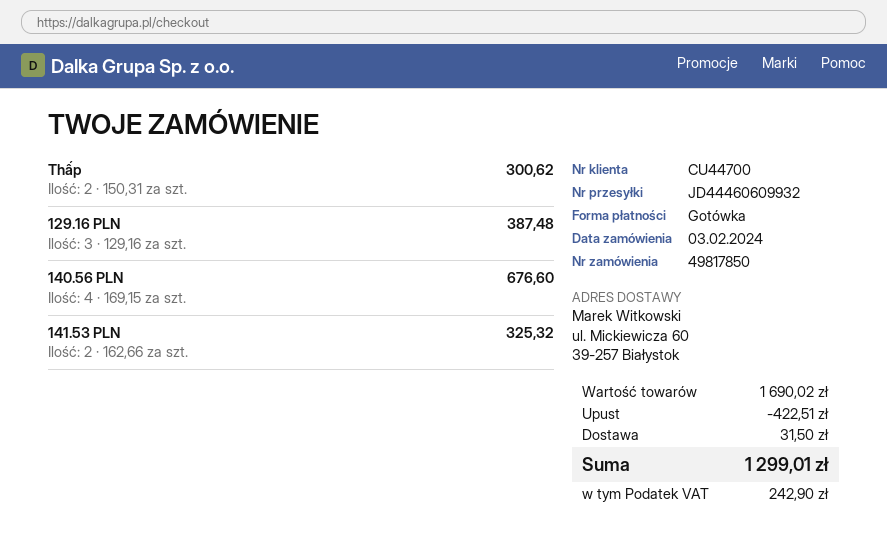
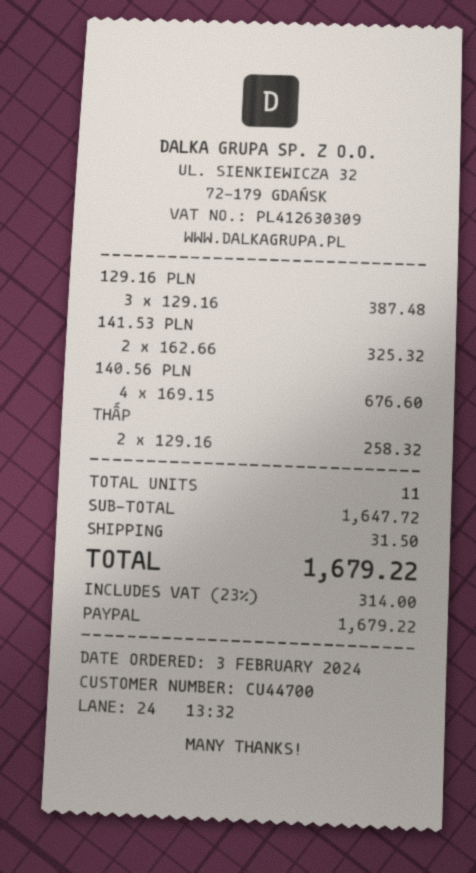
payment method: cash -> PayPal
Thấp: 2 x 150.31 = 300.62 -> 2 x 129.16 = 258.32
subtotal: 1690.02 -> 1647.72
discount: 422.51 -> none
tax: 242.90 -> 314.00
total: 1299.01 -> 1679.22

